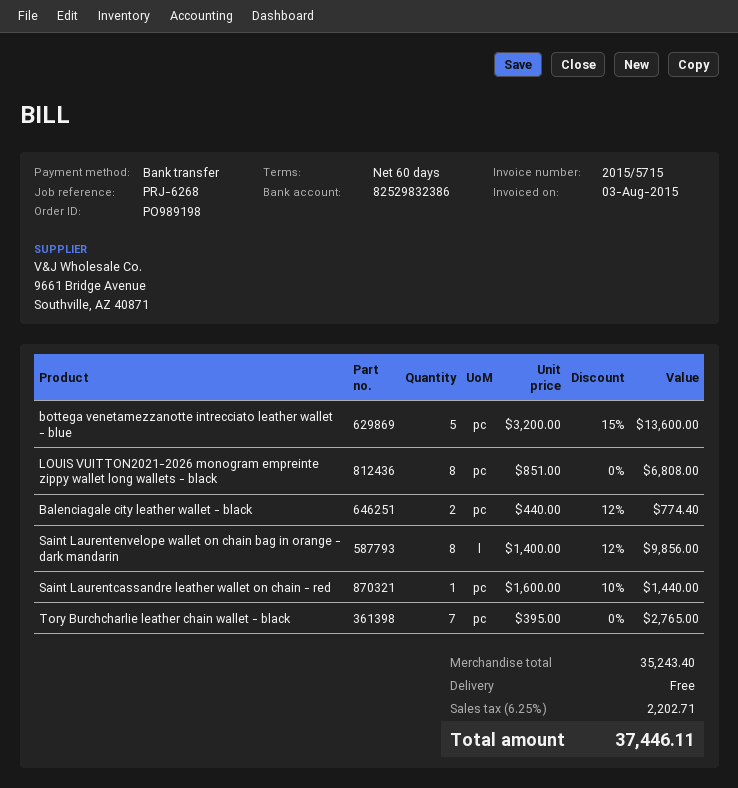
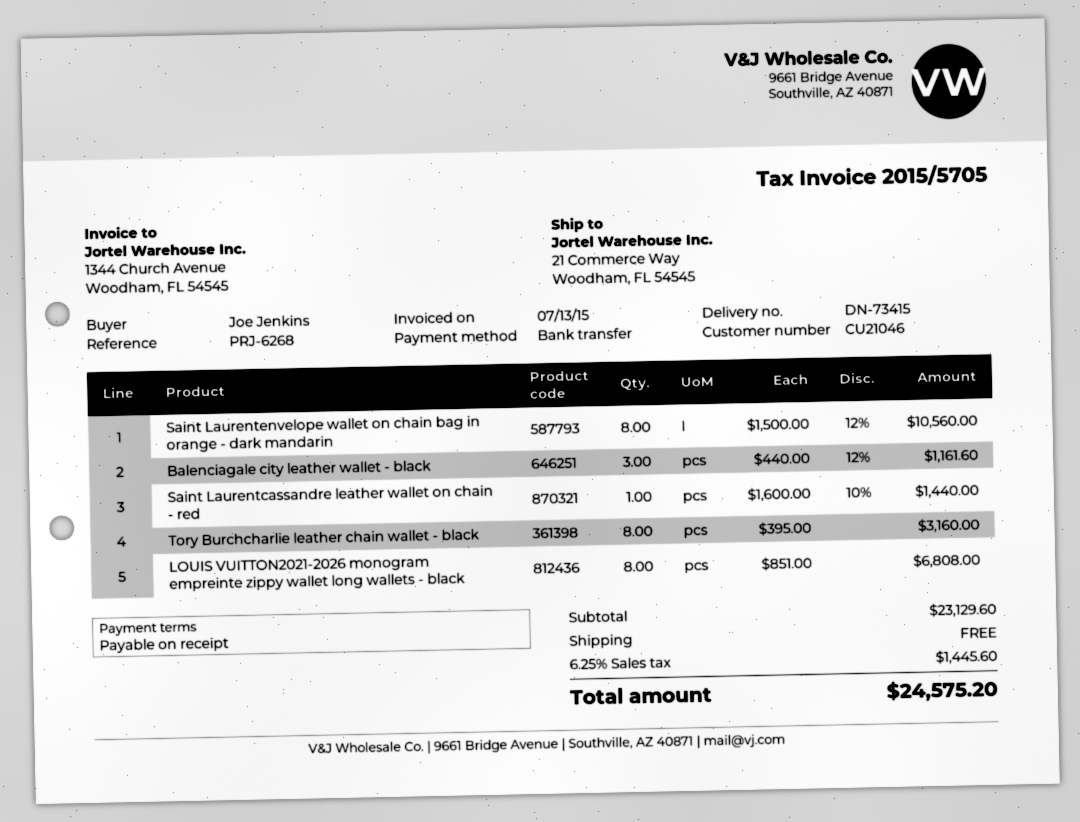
invoice number: 2015/5715 -> 2015/5705
invoice date: 2015-08-03 -> 2015-07-13
payment terms: 60 days -> on receipt
bottega venetamezzanotte intrecciato leather wallet - blue: 5 x 3200.00 - 15% = 13600.00 -> none
Balenciagale city leather wallet - black: 2 x 440.00 - 12% = 774.40 -> 3 x 440.00 - 12% = 1161.60
Saint Laurentenvelope wallet on chain bag in orange - dark mandarin: 8 x 1400.00 - 12% = 9856.00 -> 8 x 1500.00 - 12% = 10560.00
Tory Burchcharlie leather chain wallet - black: 7 x 395.00 = 2765.00 -> 8 x 395.00 = 3160.00
subtotal: 35243.40 -> 23129.60
tax: 6.25% = 2202.71 -> 6.25% = 1445.60
total: 37446.11 -> 24575.20

